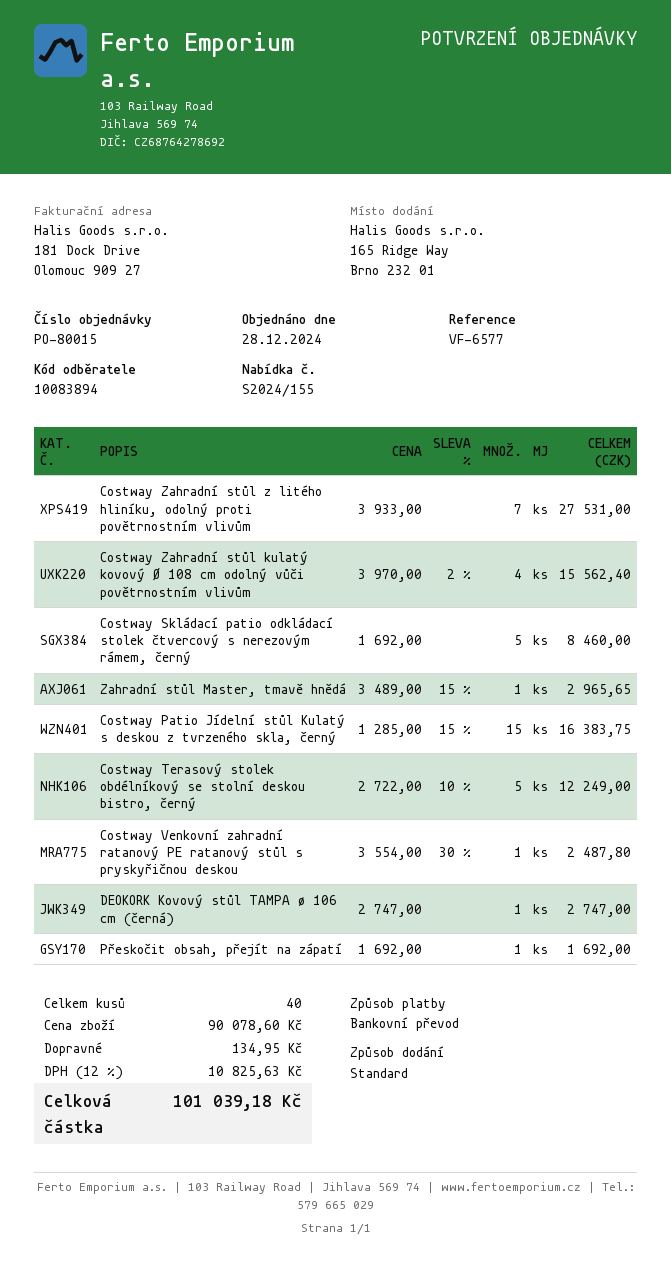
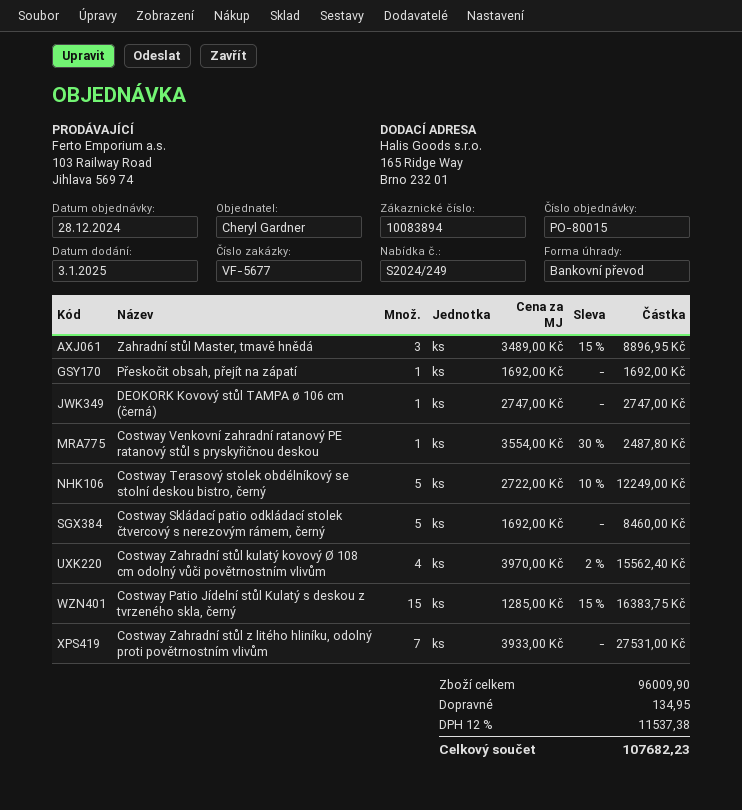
quote number: S2024/155 -> S2024/249
reference: VF-6577 -> VF-5677
Zahradní stůl Master, tmavě hnědá: 1 x 3489.00 - 15% = 2965.65 -> 3 x 3489.00 - 15% = 8896.95
subtotal: 90078.60 -> 96009.90
tax: 12% = 10825.63 -> 12% = 11537.38
total: 101039.18 -> 107682.23

